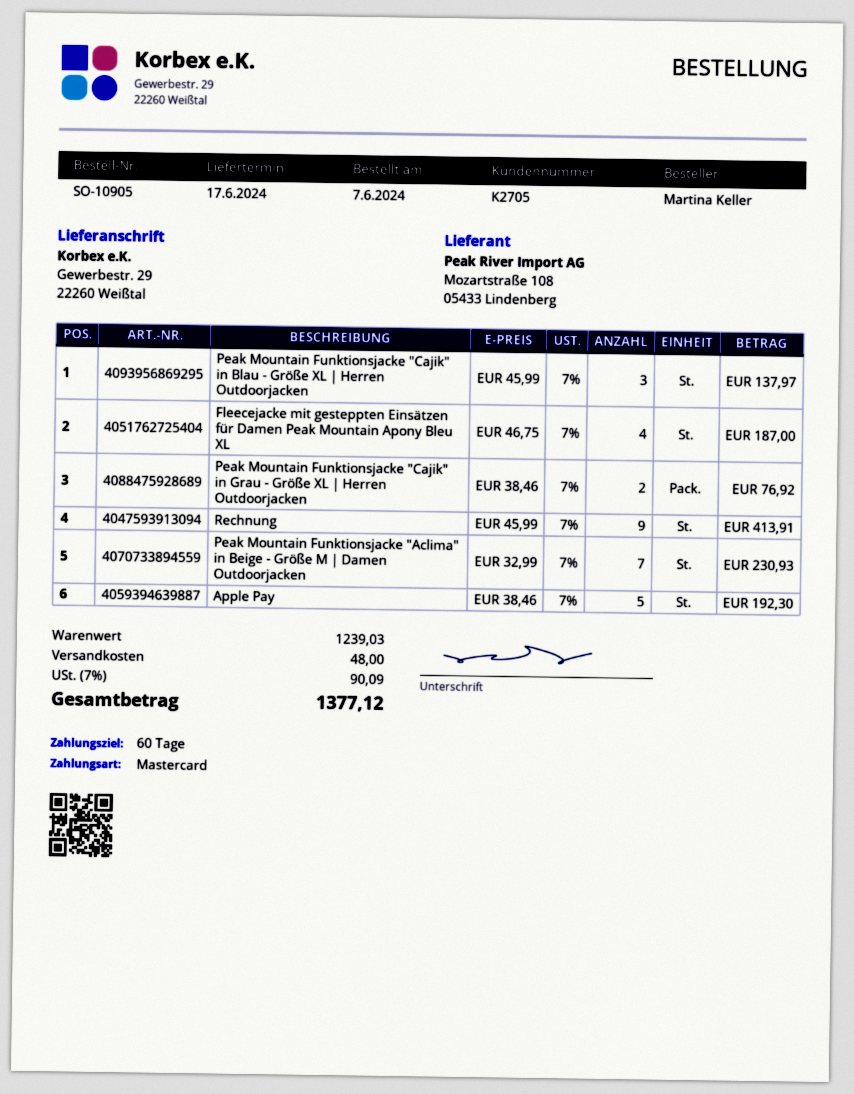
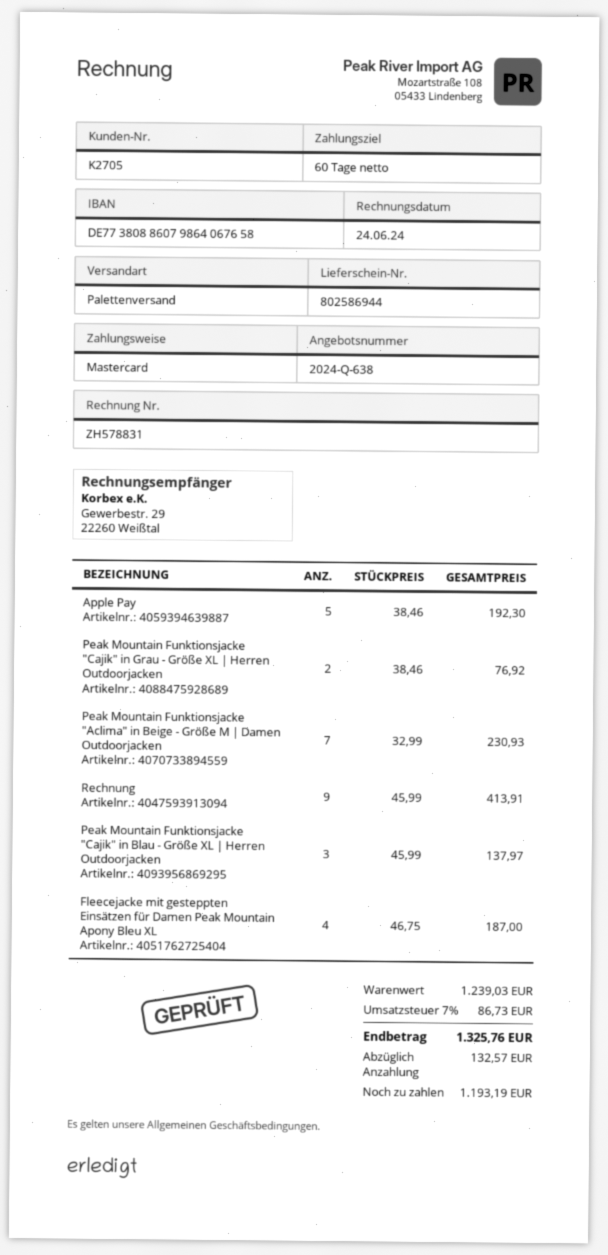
shipping: 48.00 -> none
tax: 7% = 90.09 -> 7% = 86.73
total: 1377.12 -> 1325.76

